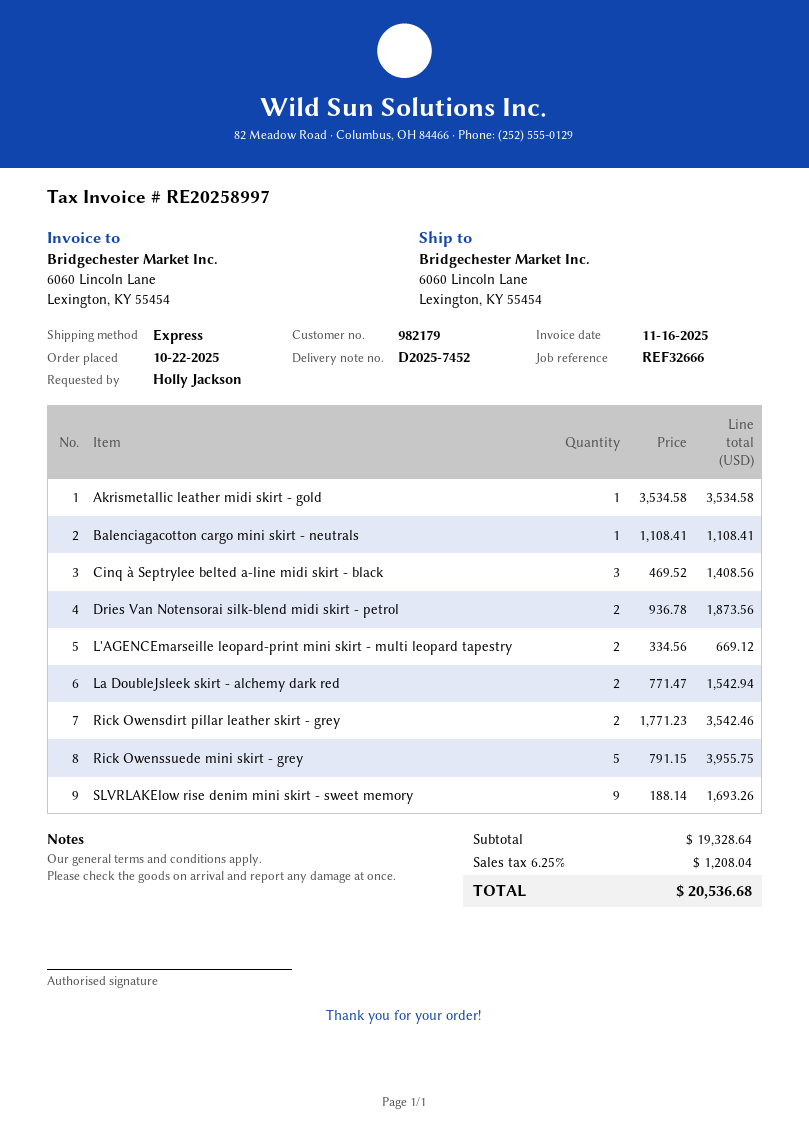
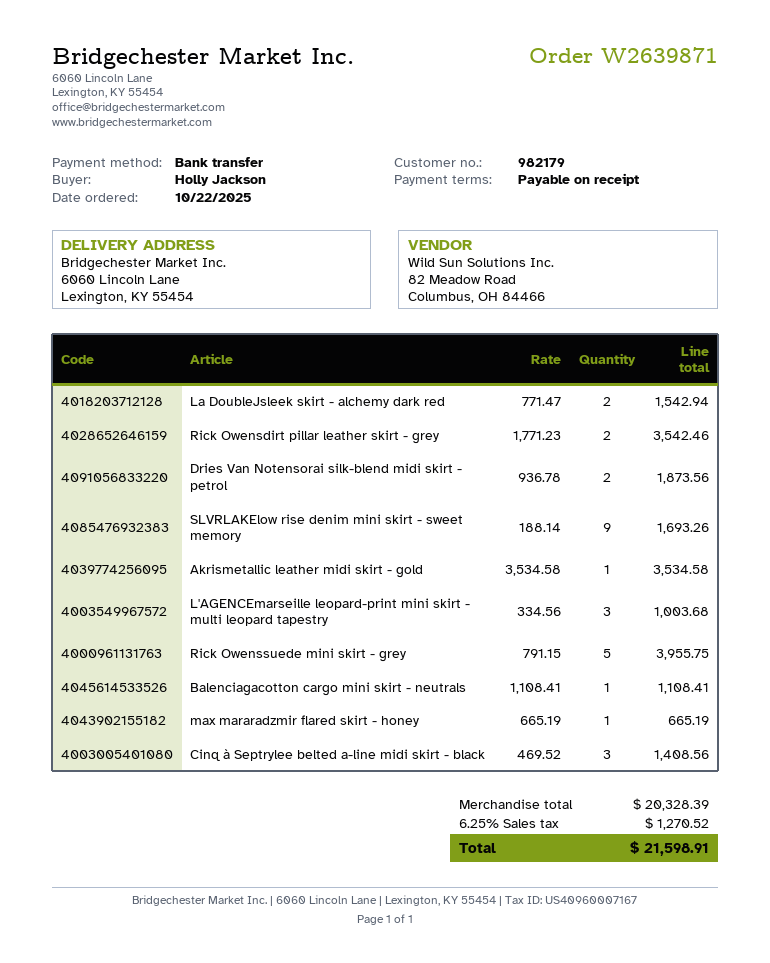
L'AGENCEmarseille leopard-print mini skirt - multi leopard tapestry: 2 x 334.56 = 669.12 -> 3 x 334.56 = 1003.68
max mararadzmir flared skirt - honey: none -> 1 x 665.19 = 665.19
subtotal: 19328.64 -> 20328.39
tax: 6.25% = 1208.04 -> 6.25% = 1270.52
total: 20536.68 -> 21598.91

